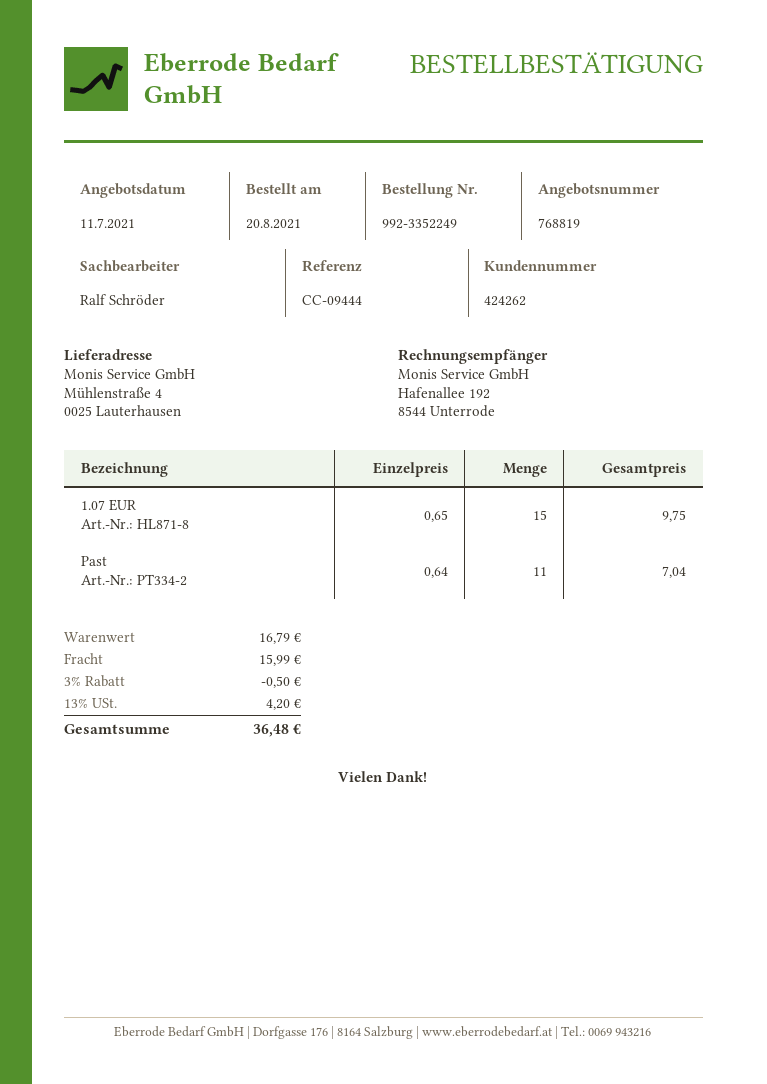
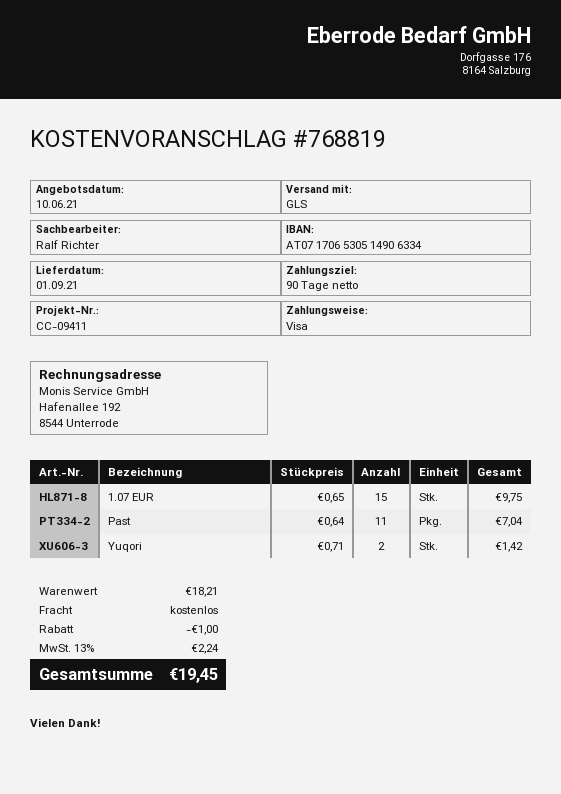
quote date: 2021-07-11 -> 2021-06-10
reference: CC-09444 -> CC-09411
sales rep: Ralf Schröder -> Ralf Richter
Yuqori: none -> 2 x 0.71 = 1.42
subtotal: 16.79 -> 18.21
discount: 0.50 -> 1.00
shipping: 15.99 -> 0.00
tax: 13% = 4.20 -> 13% = 2.24
total: 36.48 -> 19.45

